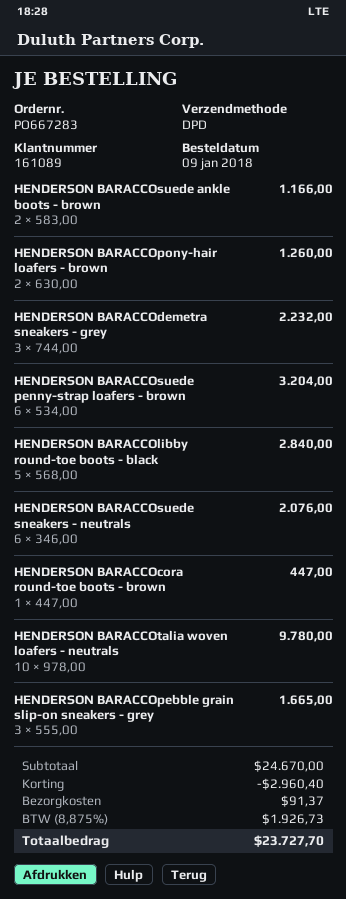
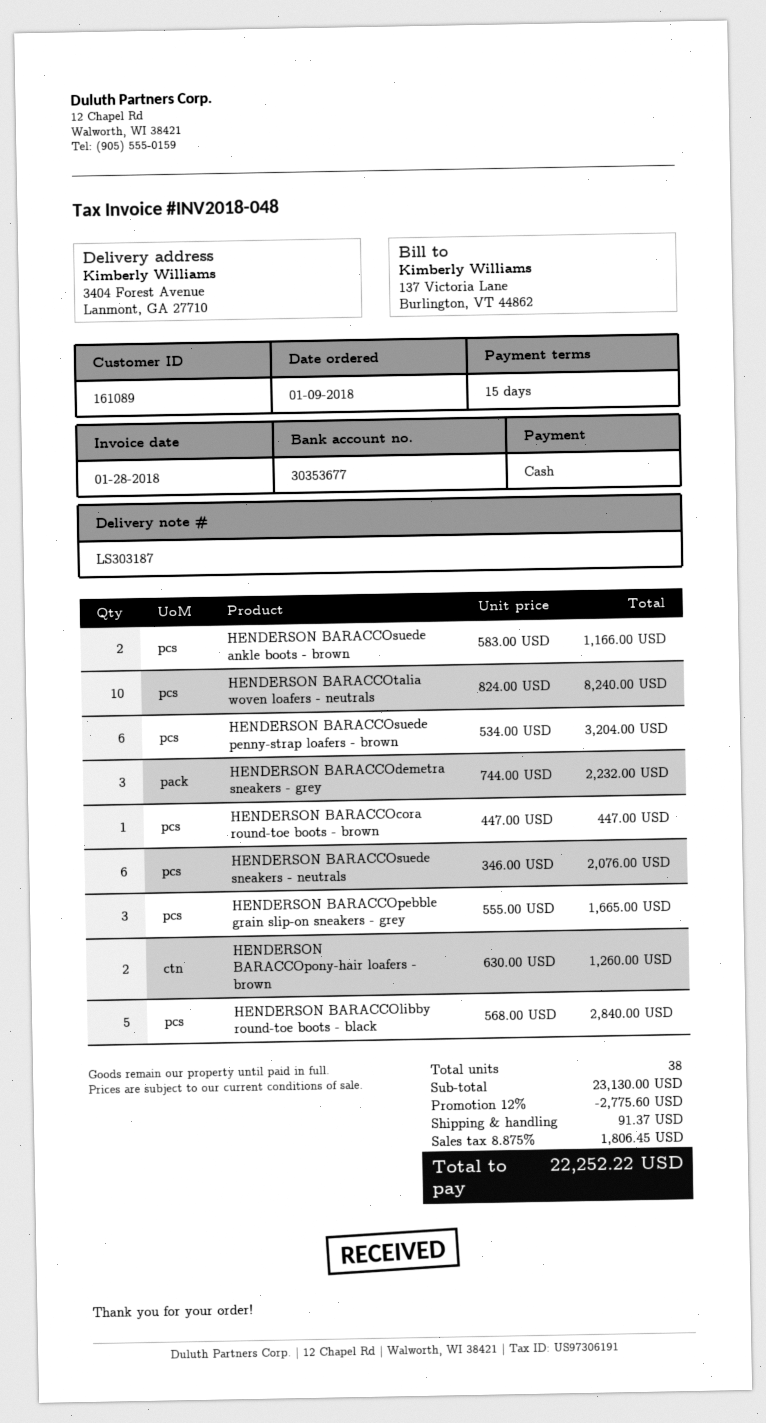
HENDERSON BARACCOtalia woven loafers - neutrals: 10 x 978.00 = 9780.00 -> 10 x 824.00 = 8240.00
subtotal: 24670.00 -> 23130.00
discount: 2960.40 -> 2775.60
tax: 8.875% = 1926.73 -> 8.875% = 1806.45
total: 23727.70 -> 22252.22

